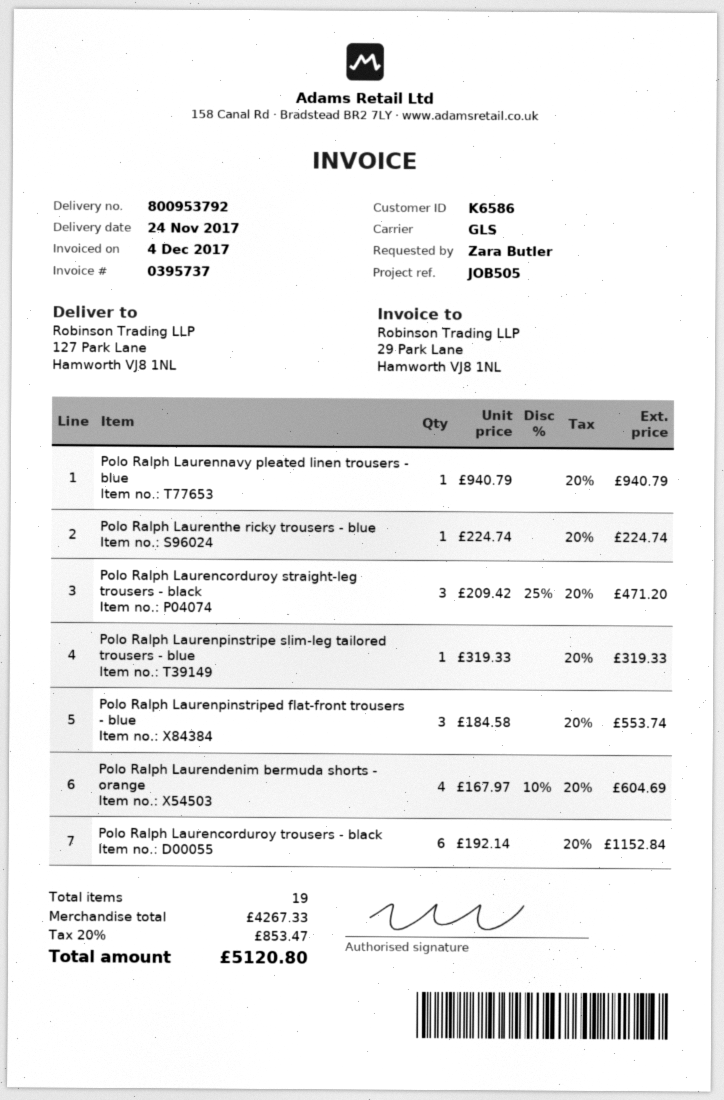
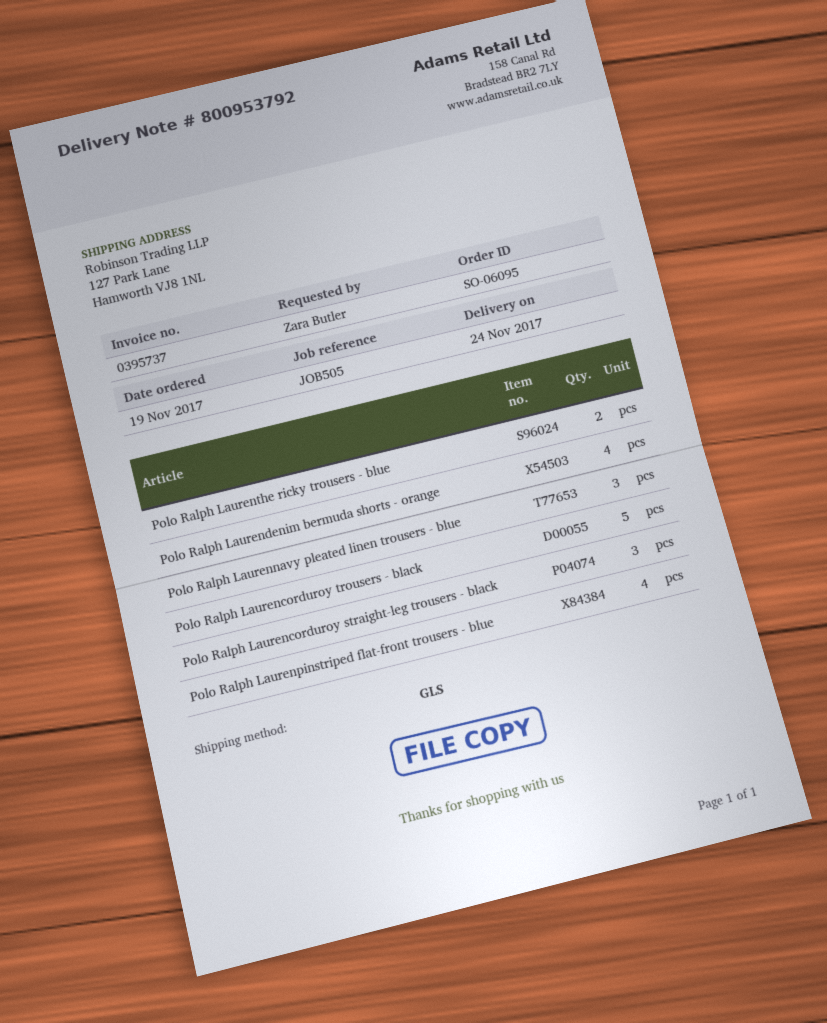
Polo Ralph Laurennavy pleated linen trousers - blue: 1 -> 3
Polo Ralph Laurenthe ricky trousers - blue: 1 -> 2
Polo Ralph Laurenpinstripe slim-leg tailored trousers - blue: 1 -> none
Polo Ralph Laurenpinstriped flat-front trousers - blue: 3 -> 4
Polo Ralph Laurencorduroy trousers - black: 6 -> 5

